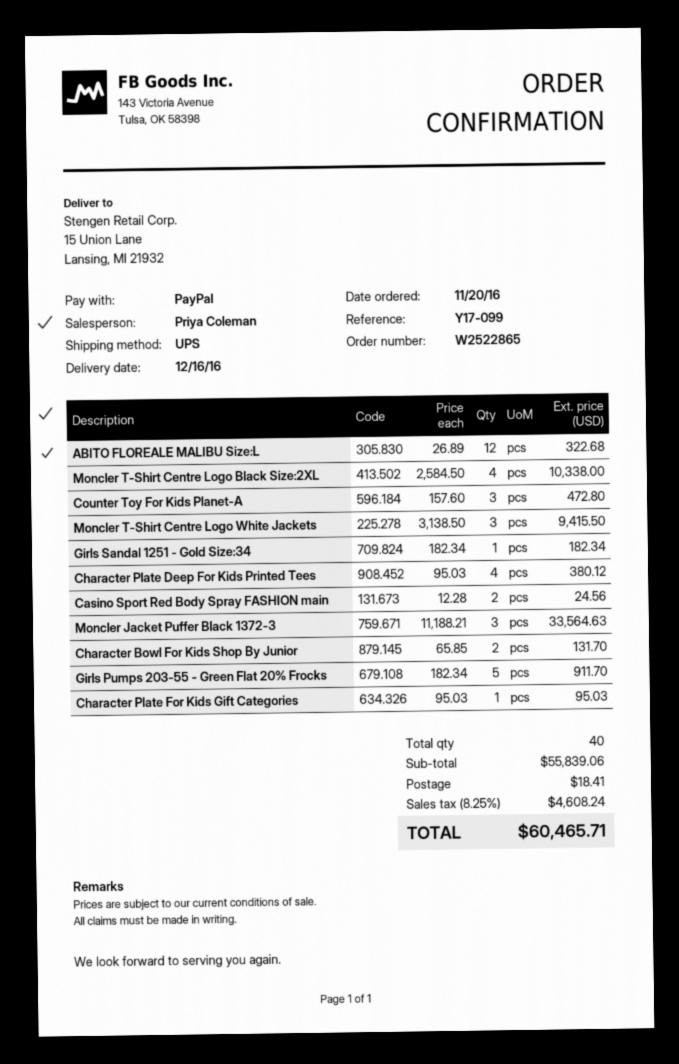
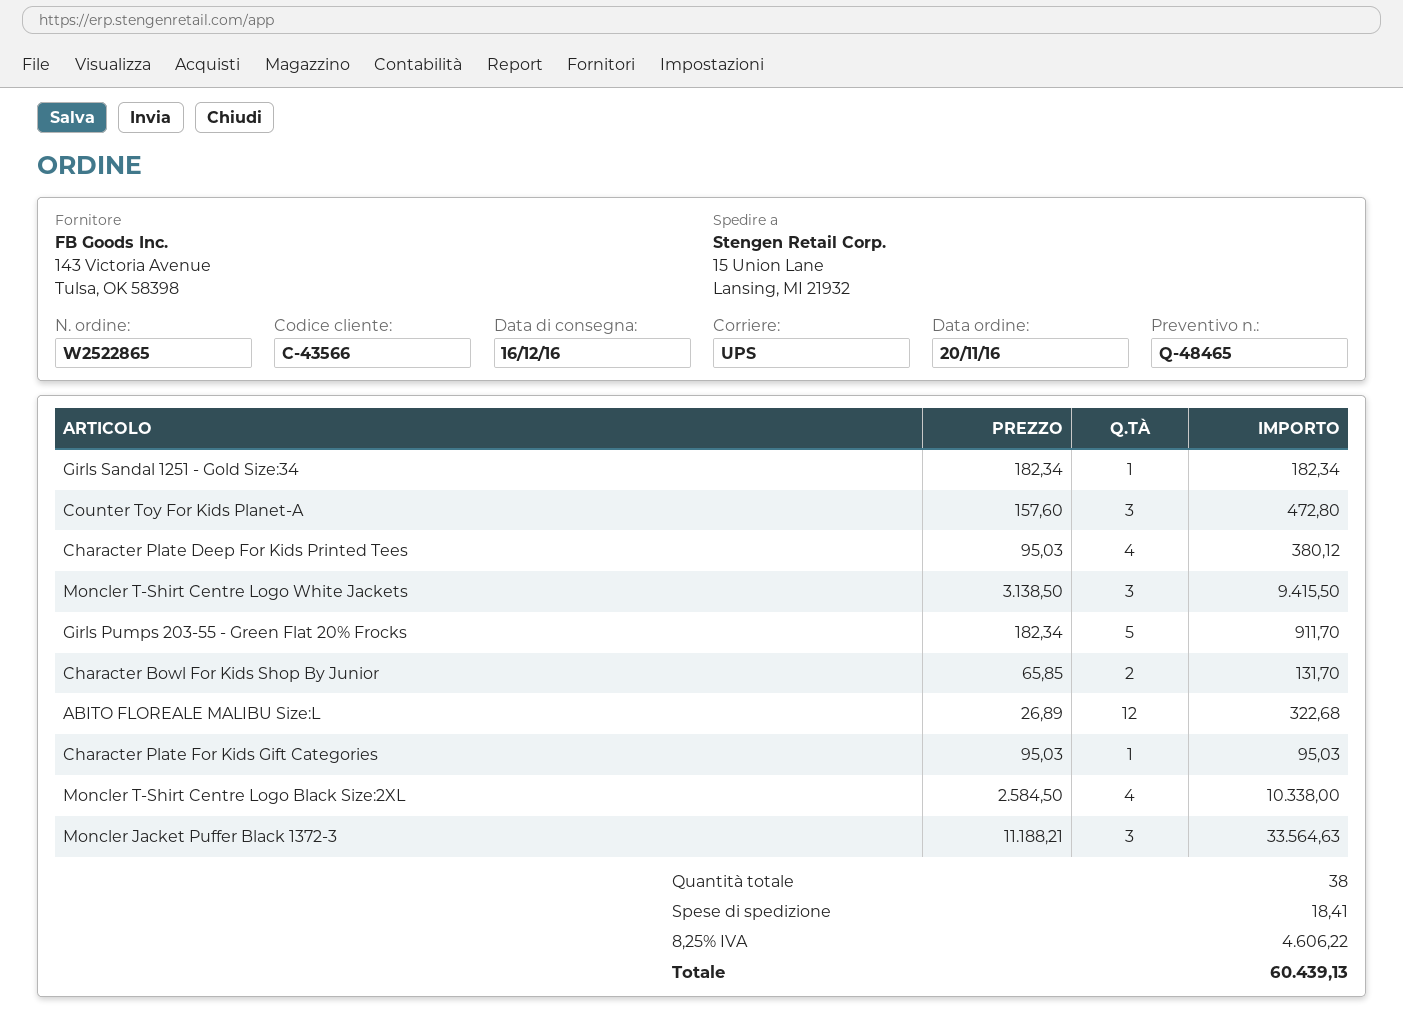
Casino Sport Red Body Spray FASHION main: 2 x 12.28 = 24.56 -> none
total quantity: 40 -> 38
tax: 8.25% = 4608.24 -> 8.25% = 4606.22
total: 60465.71 -> 60439.13

